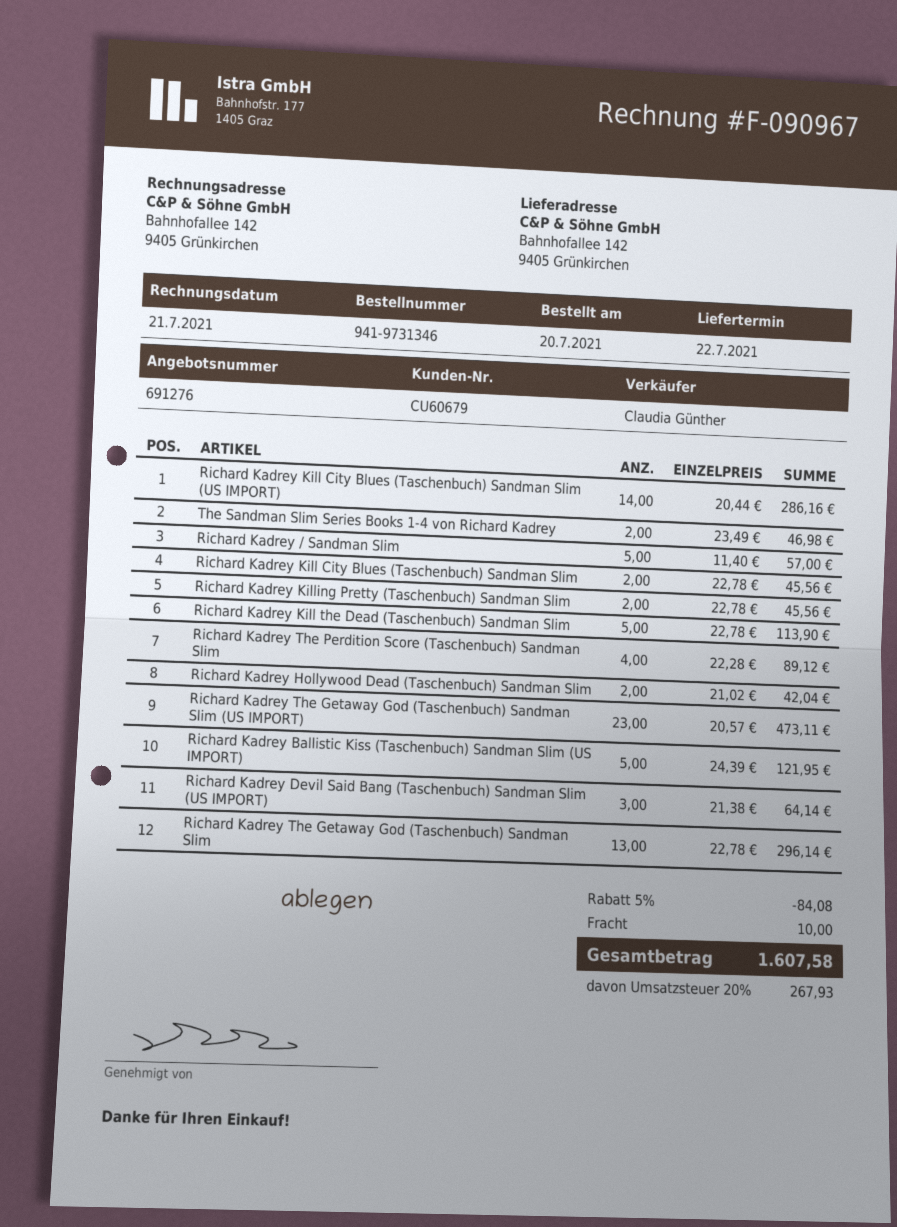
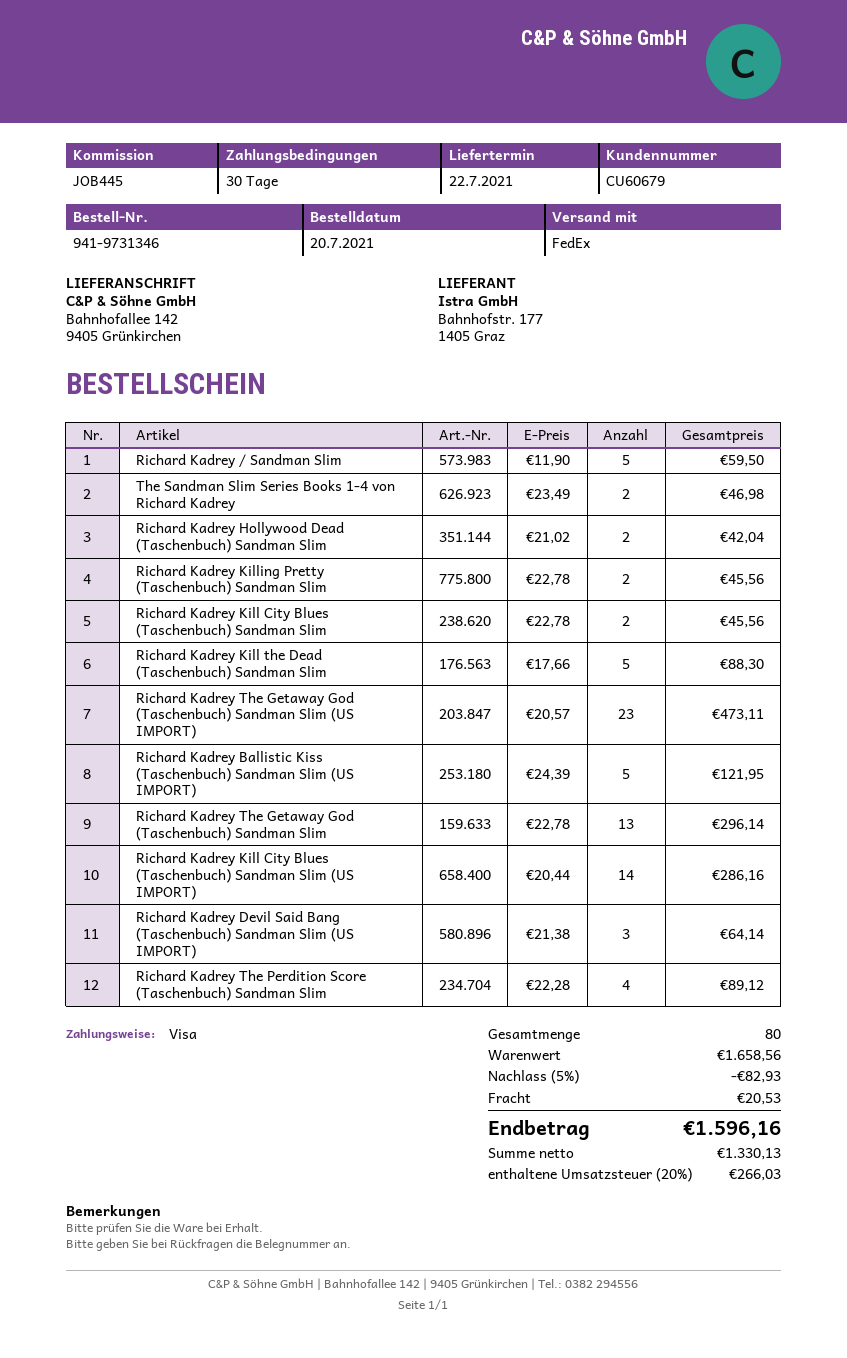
Richard Kadrey / Sandman Slim: 5 x 11.40 = 57.00 -> 5 x 11.90 = 59.50
Richard Kadrey Kill the Dead (Taschenbuch) Sandman Slim: 5 x 22.78 = 113.90 -> 5 x 17.66 = 88.30
discount: 5% = 84.08 -> 5% = 82.93
shipping: 10.00 -> 20.53
tax: 20% = 267.93 -> 20% = 266.03
total: 1607.58 -> 1596.16

